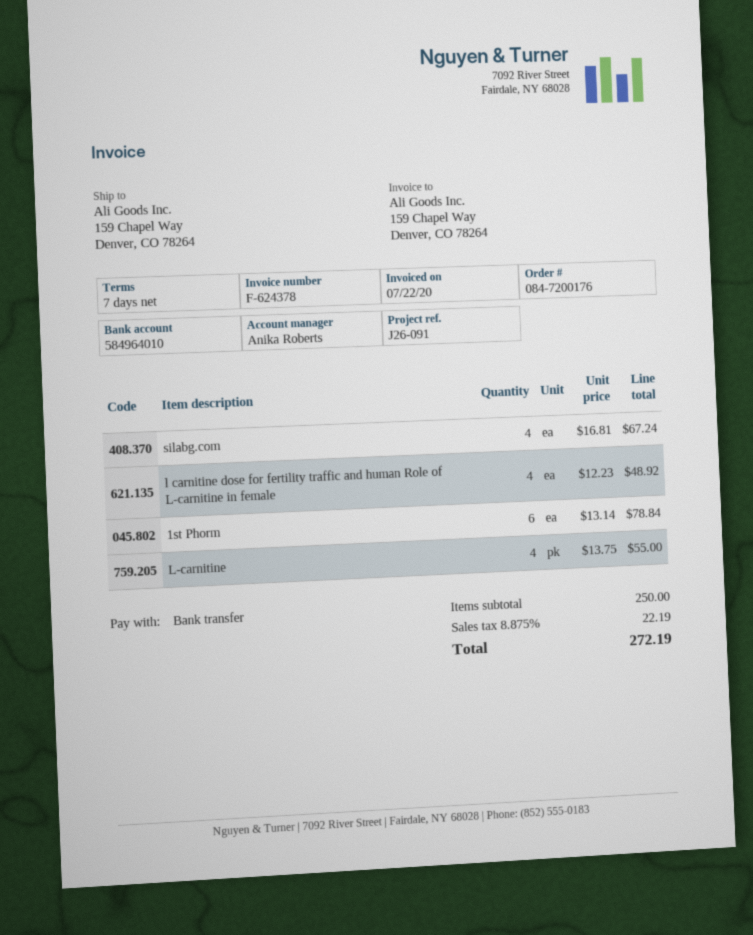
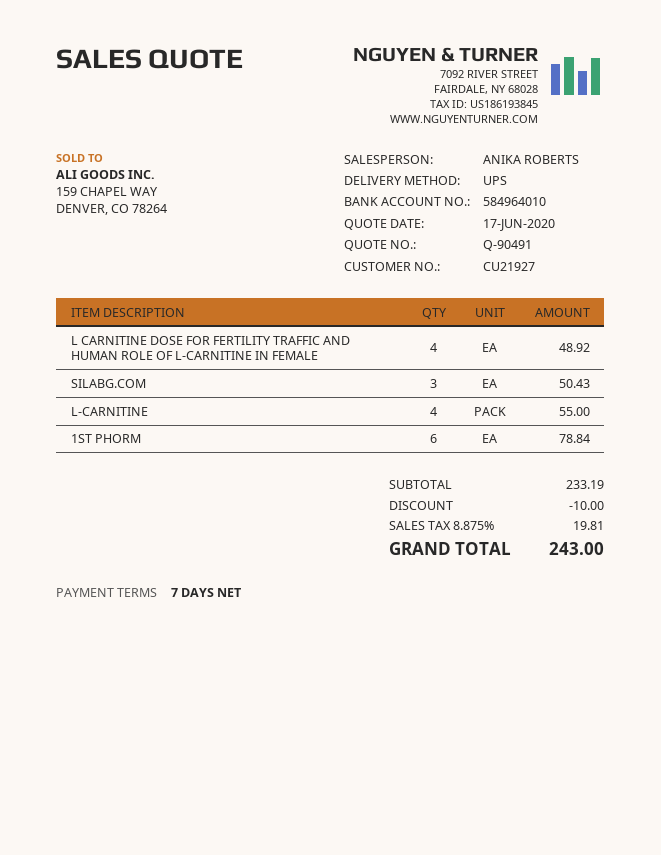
silabg.com: 4 for 67.24 -> 3 for 50.43
subtotal: 250.00 -> 233.19
discount: none -> 10.00
tax: 8.875% = 22.19 -> 8.875% = 19.81
total: 272.19 -> 243.00

